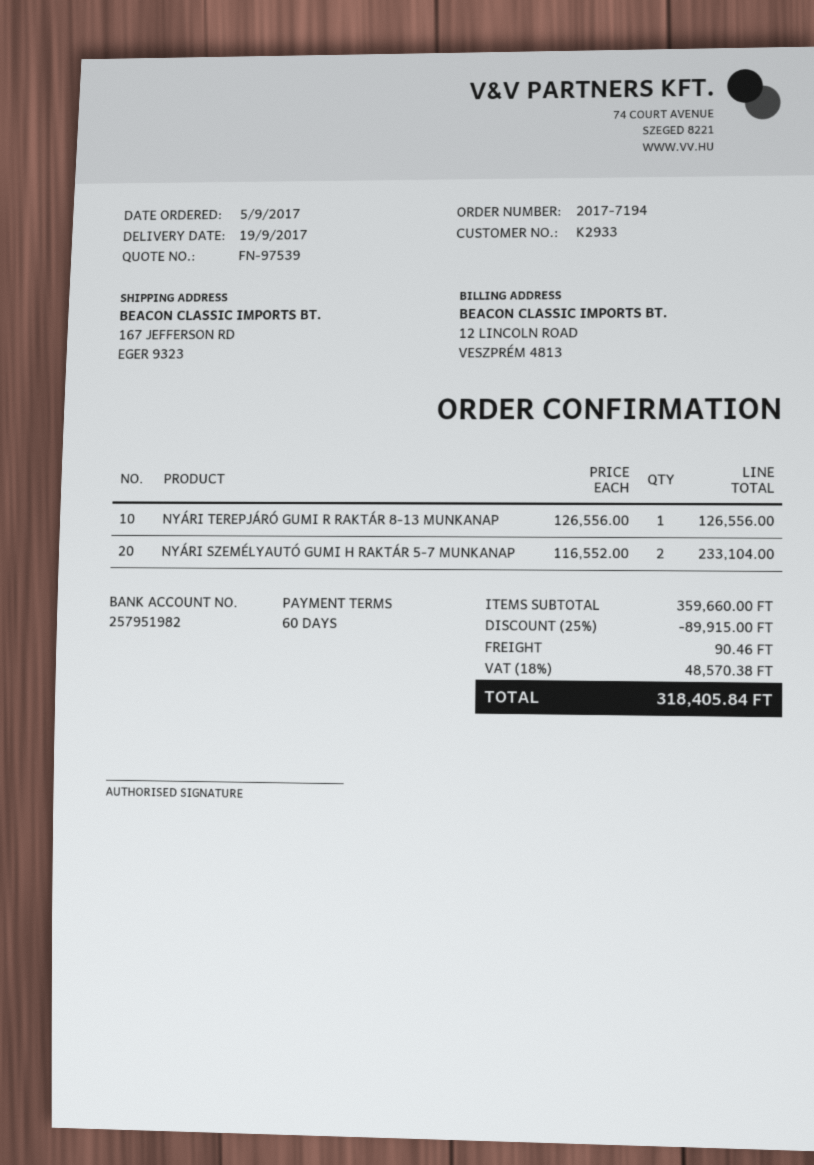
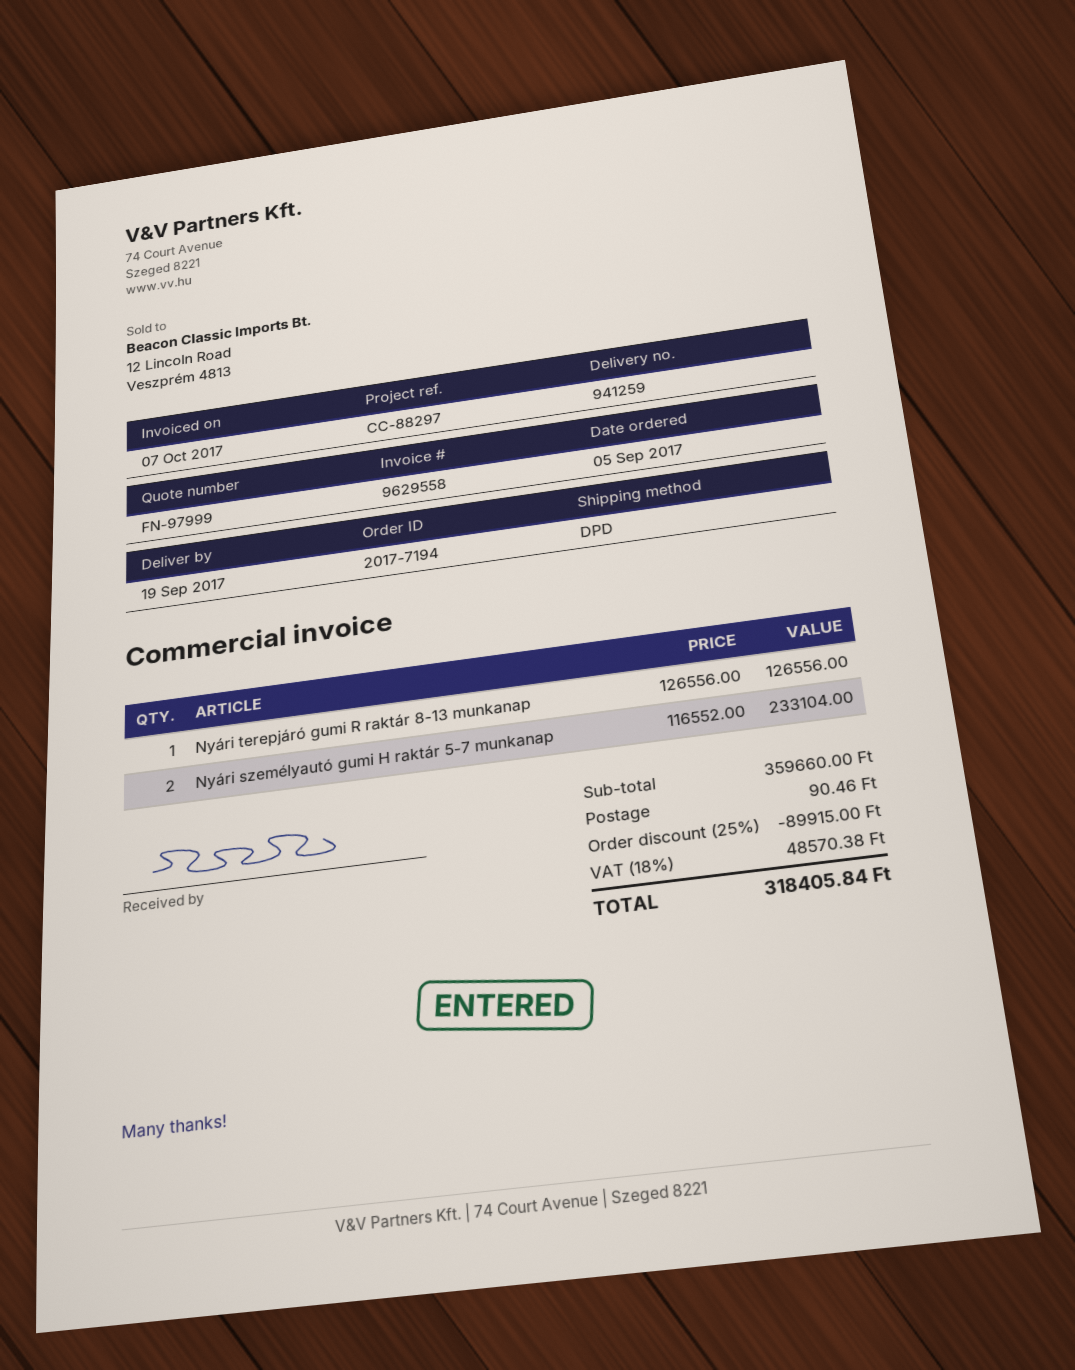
quote number: FN-97539 -> FN-97999

